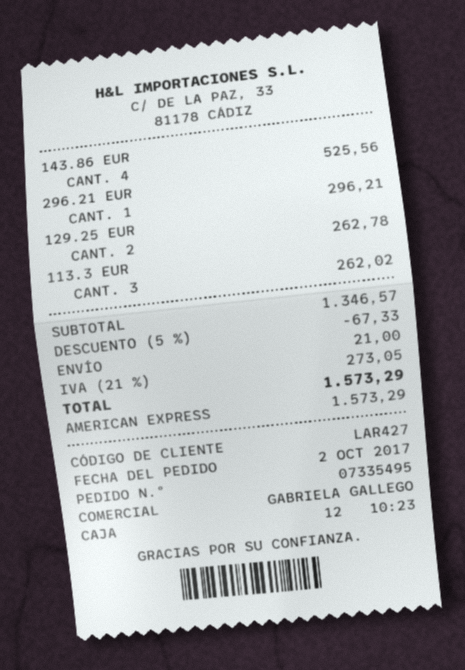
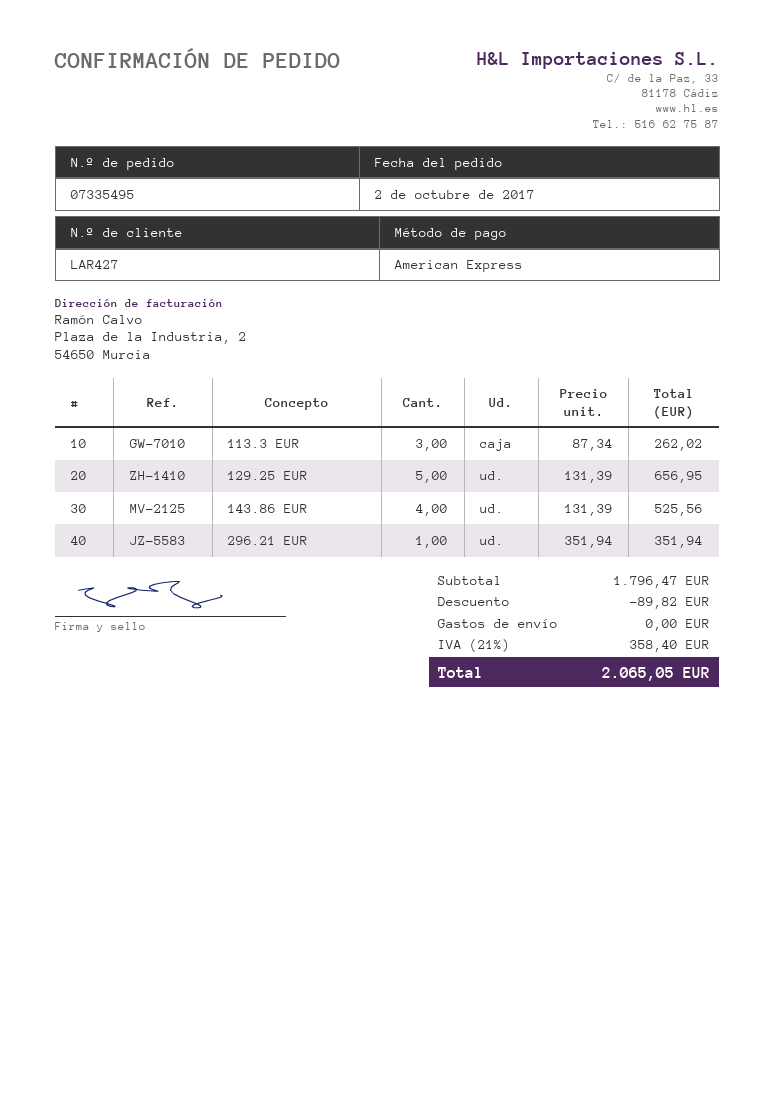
296.21 EUR: 1 for 296.21 -> 1 for 351.94
129.25 EUR: 2 for 262.78 -> 5 for 656.95
subtotal: 1346.57 -> 1796.47
discount: 67.33 -> 89.82
shipping: 21.00 -> 0.00
tax: 21% = 273.05 -> 21% = 358.40
total: 1573.29 -> 2065.05

